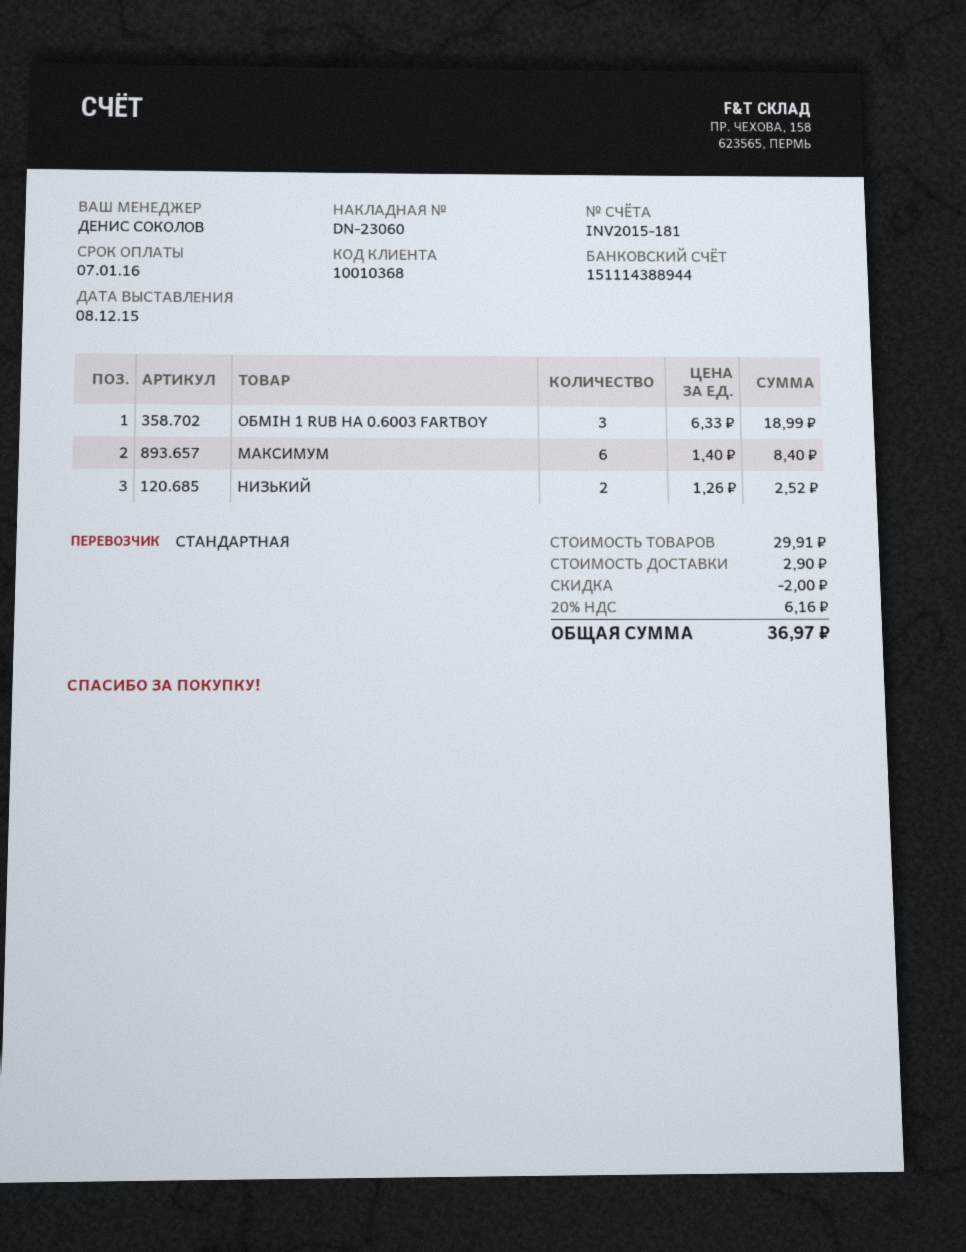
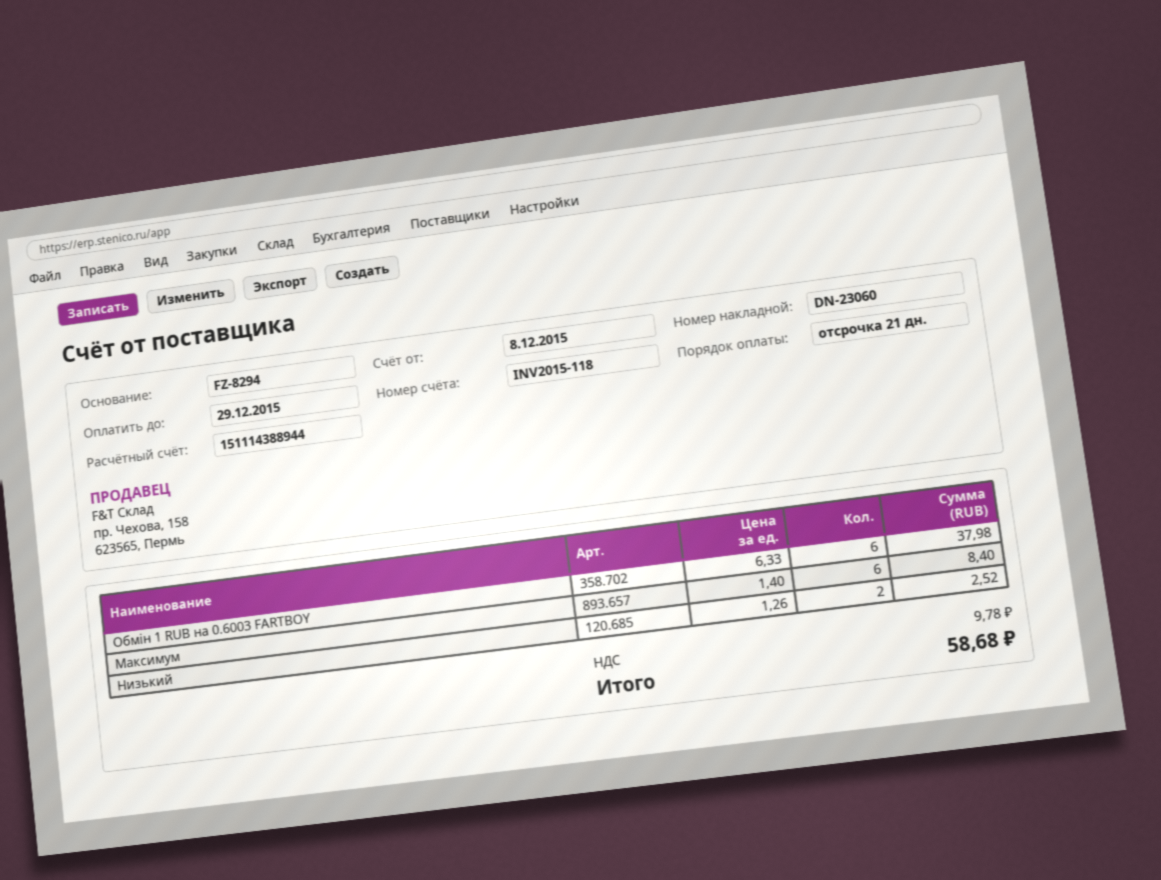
invoice number: INV2015-181 -> INV2015-118
due date: 2016-01-07 -> 2015-12-29
ОБМІН 1 RUB НА 0.6003 FARTBOY: 3 x 6.33 = 18.99 -> 6 x 6.33 = 37.98
discount: 2.00 -> none
shipping: 2.90 -> none
tax: 6.16 -> 9.78
total: 36.97 -> 58.68

